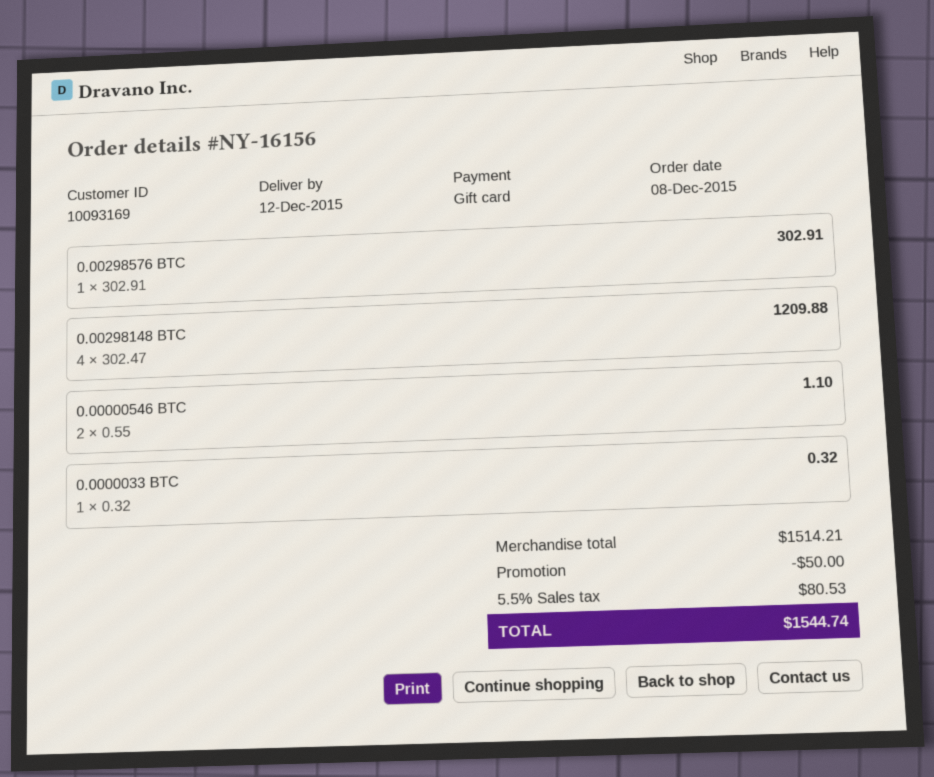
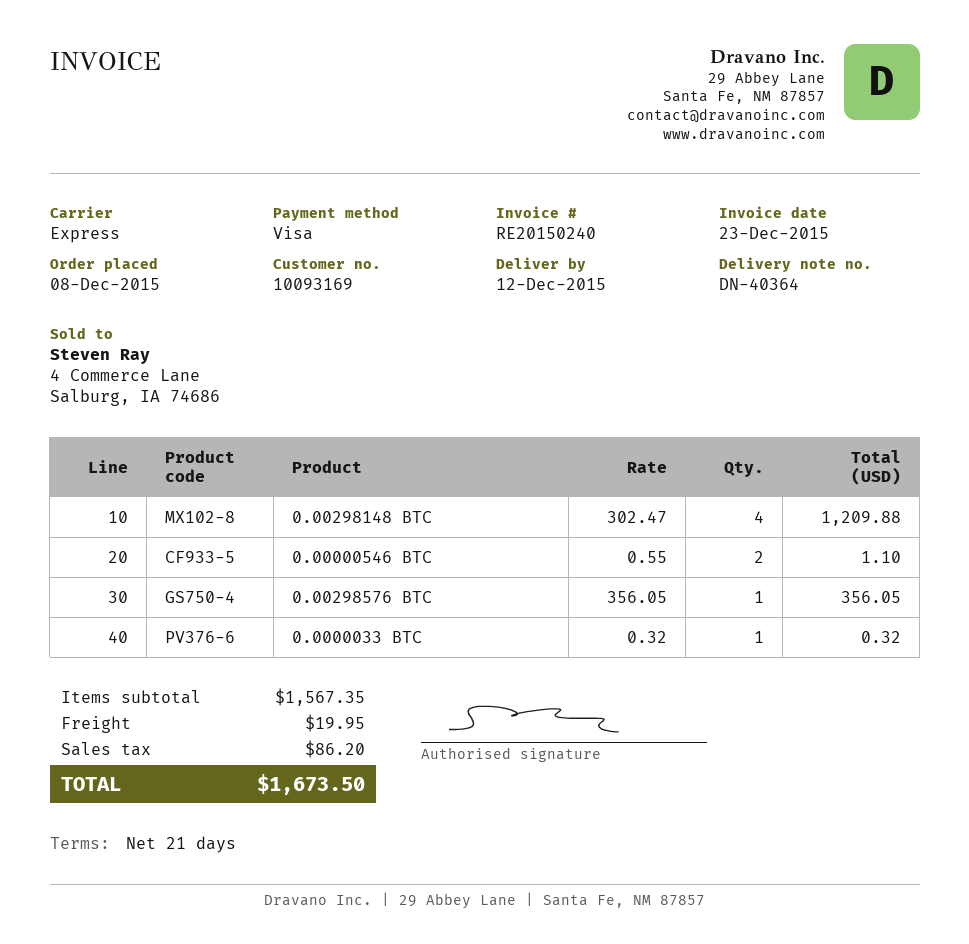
payment method: gift card -> Visa
0.00298576 BTC: 1 x 302.91 = 302.91 -> 1 x 356.05 = 356.05
subtotal: 1514.21 -> 1567.35
discount: 50.00 -> none
shipping: none -> 19.95
tax: 80.53 -> 86.20
total: 1544.74 -> 1673.50

